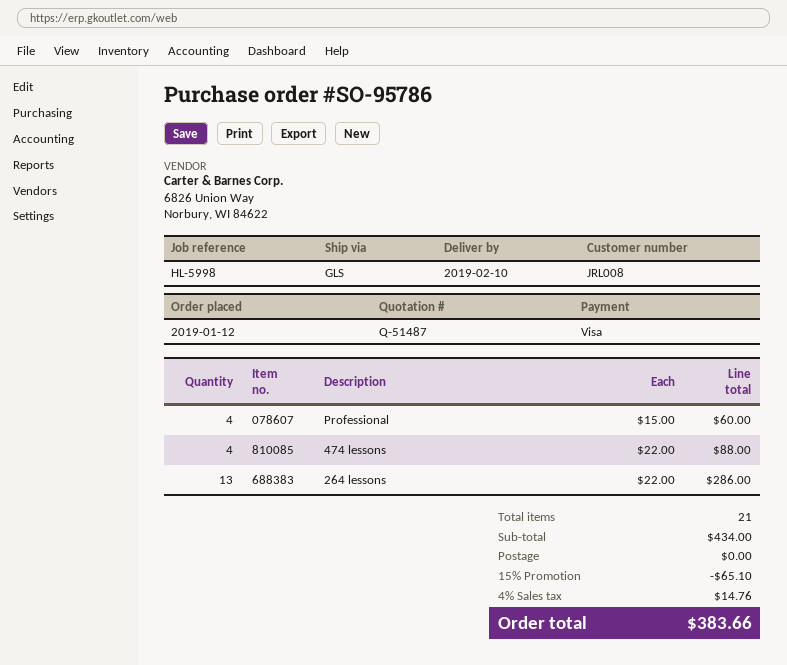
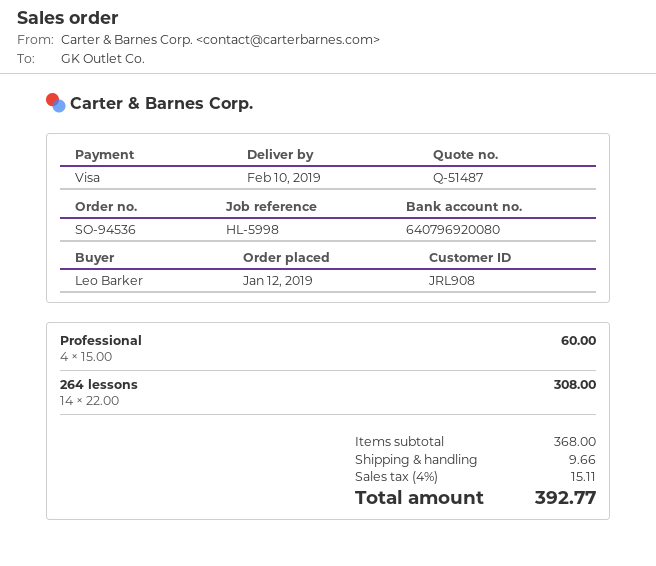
order number: SO-95786 -> SO-94536
customer number: JRL008 -> JRL908
474 lessons: 4 x 22.00 = 88.00 -> none
264 lessons: 13 x 22.00 = 286.00 -> 14 x 22.00 = 308.00
subtotal: 434.00 -> 368.00
discount: 15% = 65.10 -> none
shipping: 0.00 -> 9.66
tax: 4% = 14.76 -> 4% = 15.11
total: 383.66 -> 392.77

